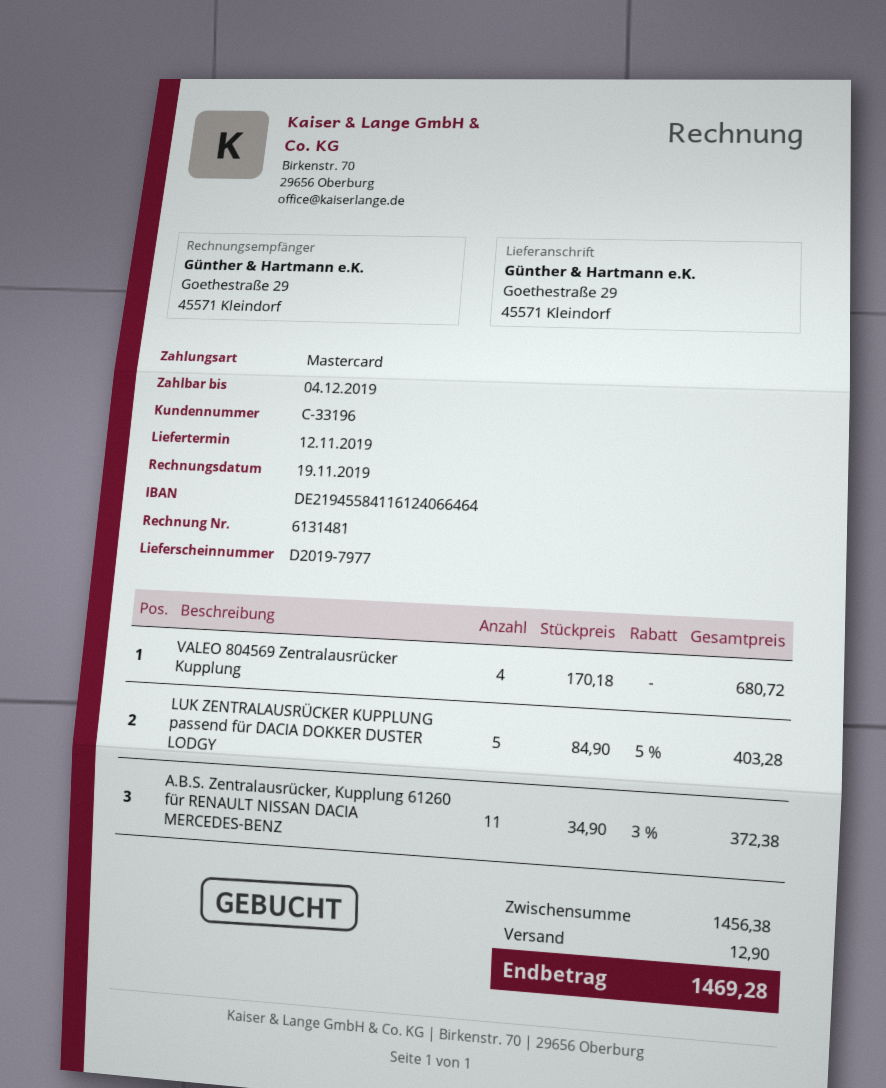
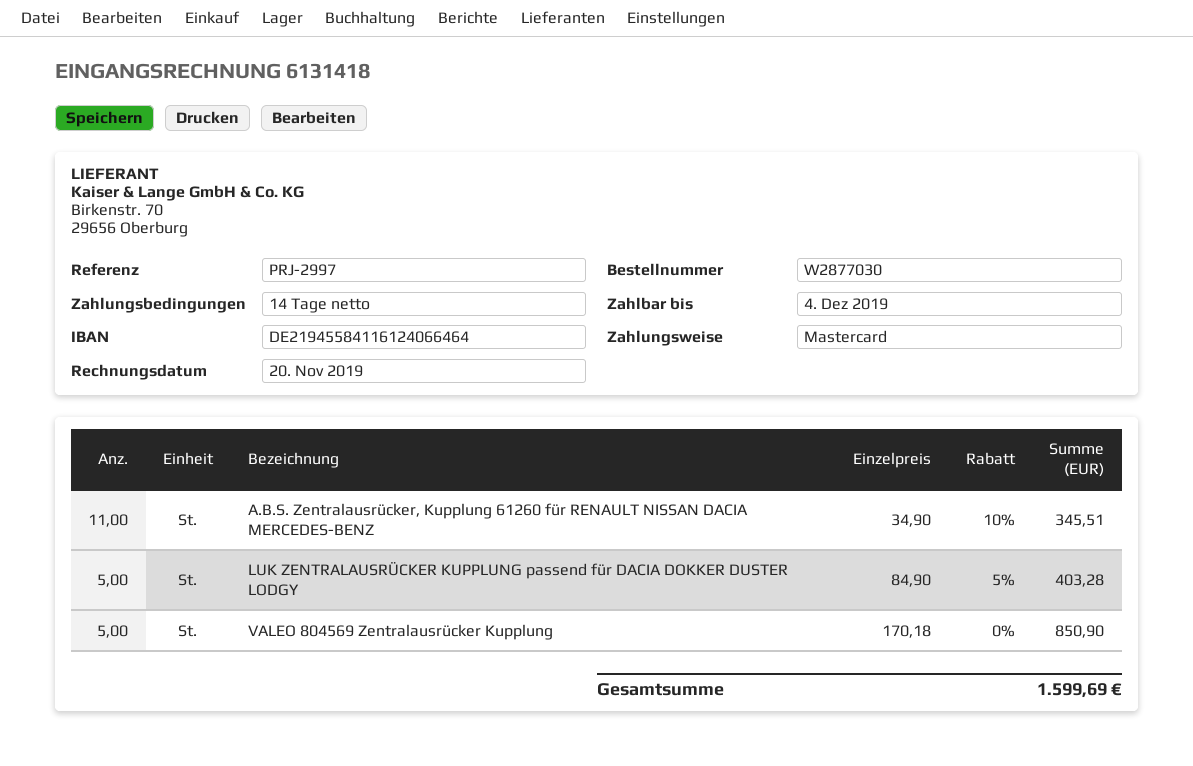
invoice number: 6131481 -> 6131418
invoice date: 2019-11-19 -> 2019-11-20
VALEO 804569 Zentralausrücker Kupplung: 4 x 170.18 = 680.72 -> 5 x 170.18 = 850.90
A.B.S. Zentralausrücker, Kupplung 61260 für RENAULT NISSAN DACIA MERCEDES-BENZ: 11 x 34.90 - 3% = 372.38 -> 11 x 34.90 - 10% = 345.51
shipping: 12.90 -> none
total: 1469.28 -> 1599.69

